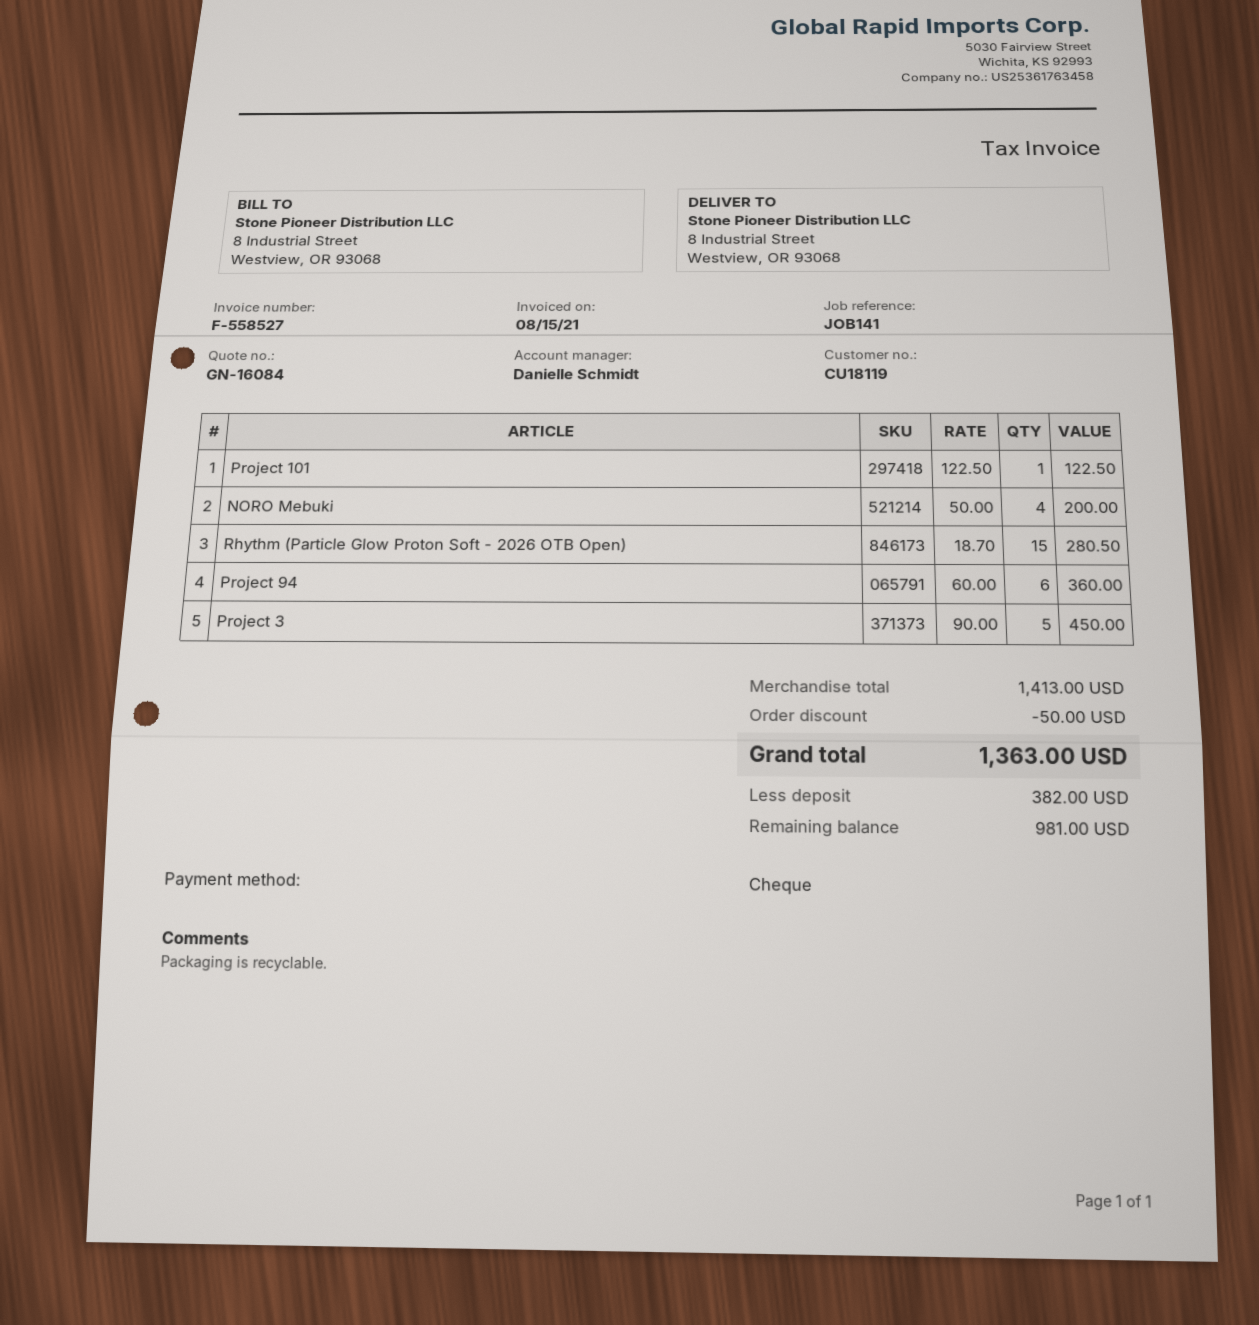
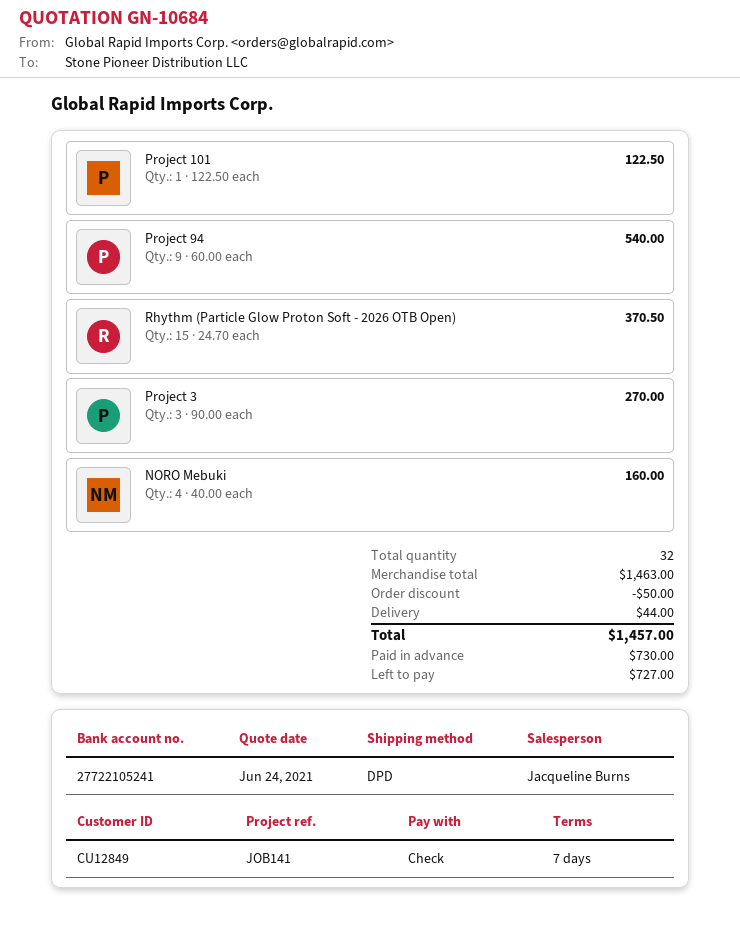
quote number: GN-16084 -> GN-10684
customer number: CU18119 -> CU12849
sales rep: Danielle Schmidt -> Jacqueline Burns
NORO Mebuki: 4 x 50.00 = 200.00 -> 4 x 40.00 = 160.00
Rhythm (Particle Glow Proton Soft - 2026 OTB Open): 15 x 18.70 = 280.50 -> 15 x 24.70 = 370.50
Project 94: 6 x 60.00 = 360.00 -> 9 x 60.00 = 540.00
Project 3: 5 x 90.00 = 450.00 -> 3 x 90.00 = 270.00
subtotal: 1413.00 -> 1463.00
shipping: none -> 44.00
total: 1363.00 -> 1457.00
deposit: 382.00 -> 730.00
balance: 981.00 -> 727.00

